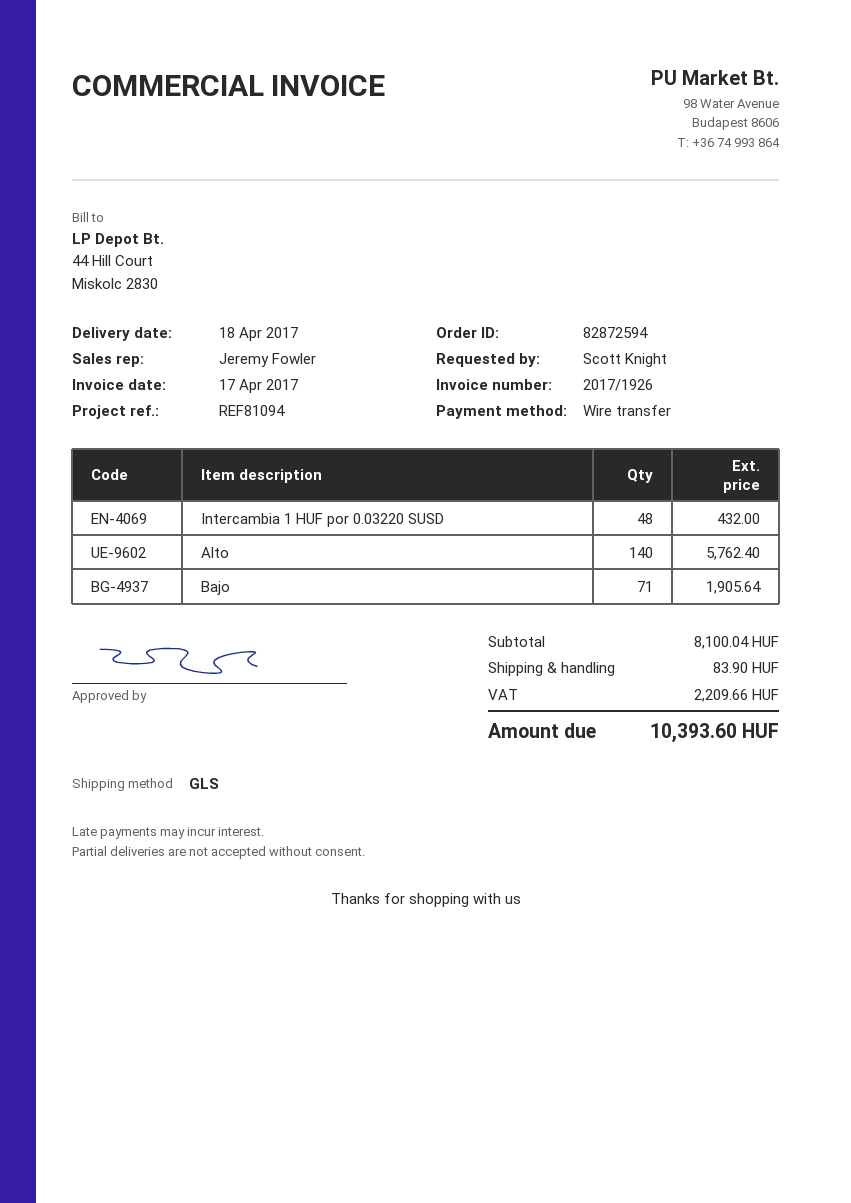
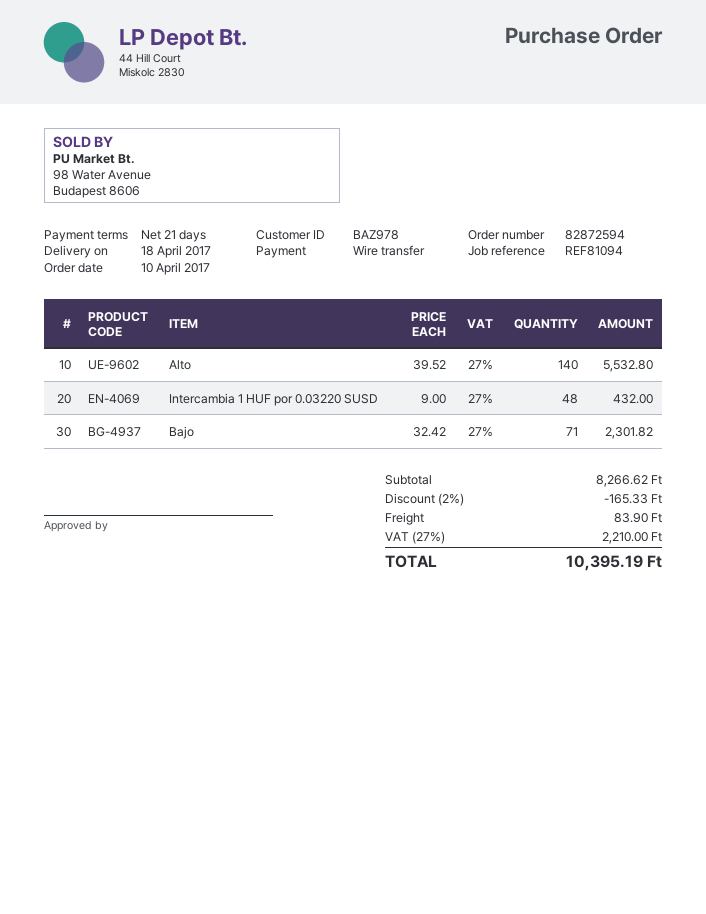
Alto: 140 for 5762.40 -> 140 for 5532.80
Bajo: 71 for 1905.64 -> 71 for 2301.82
subtotal: 8100.04 -> 8266.62
discount: none -> 2% = 165.33
tax: 2209.66 -> 2210.00
total: 10393.60 -> 10395.19

